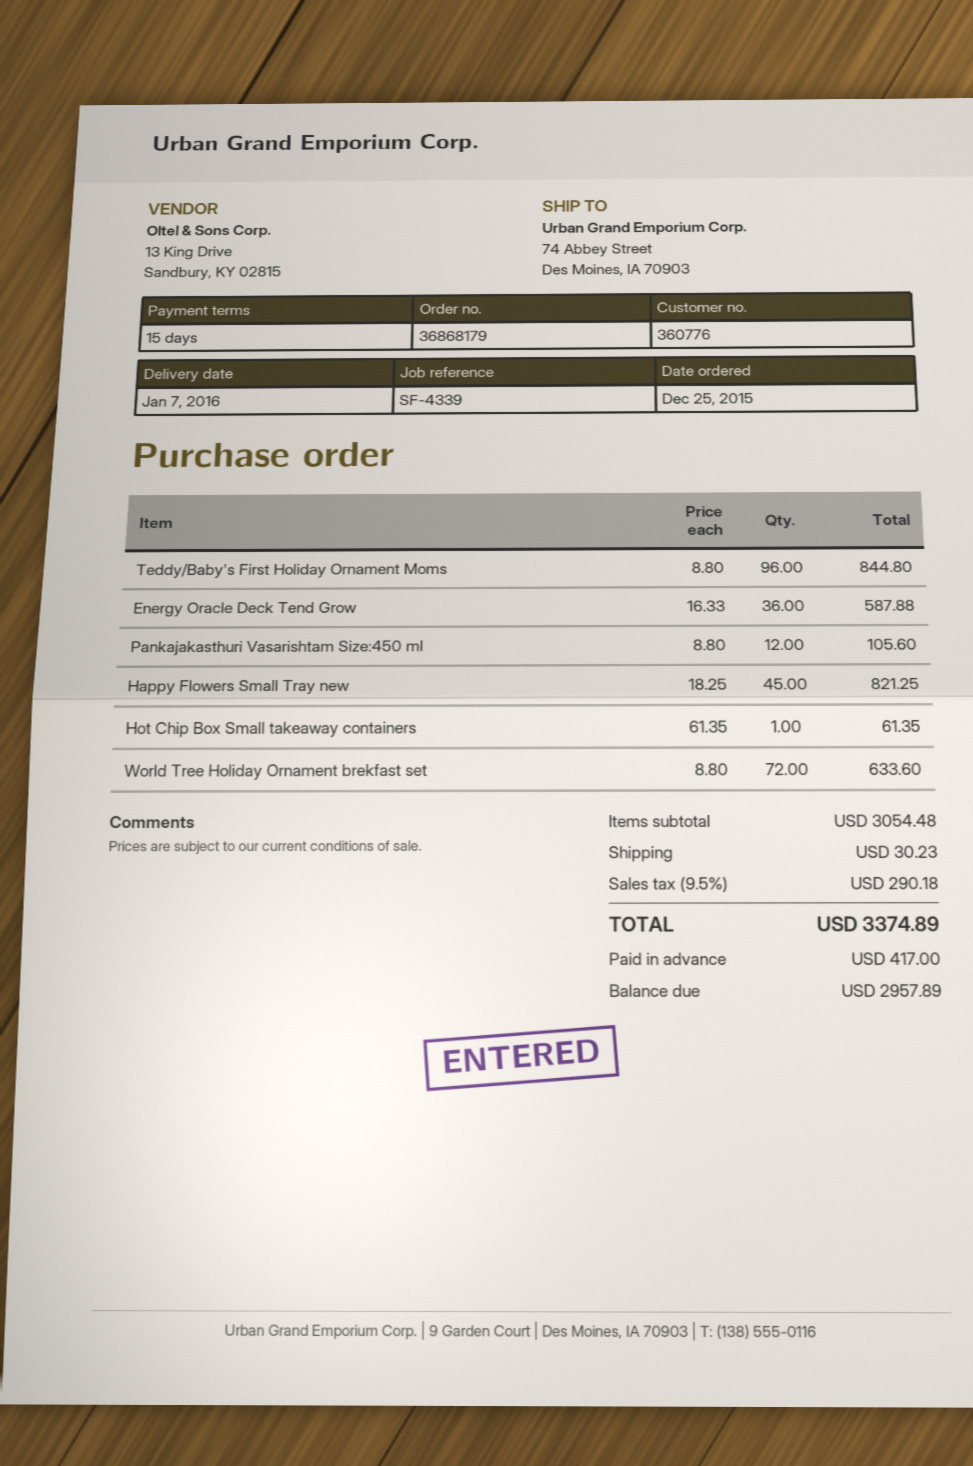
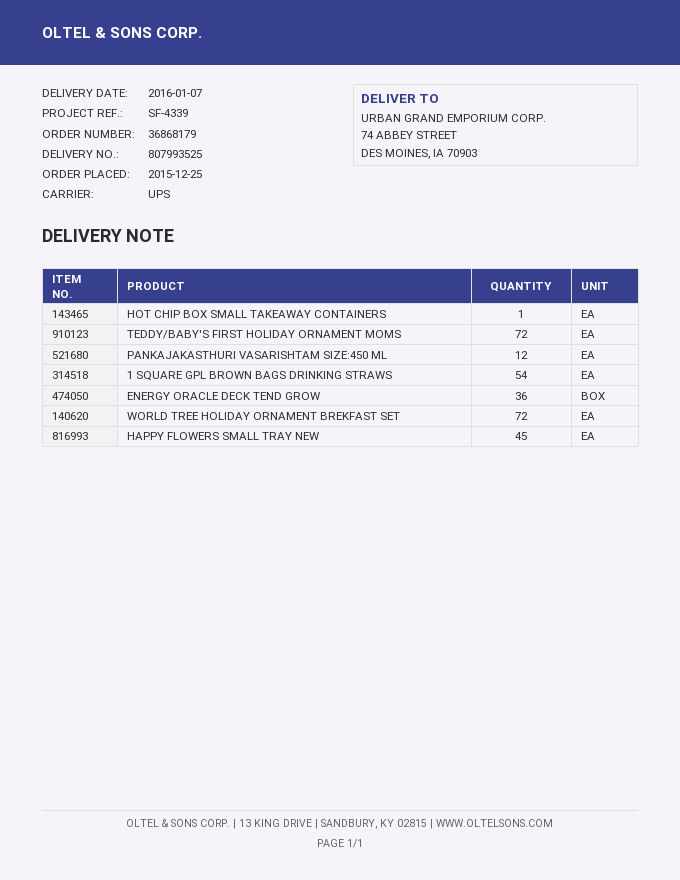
Teddy/Baby's First Holiday Ornament Moms: 96 -> 72
1 SQUARE GPL BROWN BAGS DRINKING STRAWS: none -> 54

